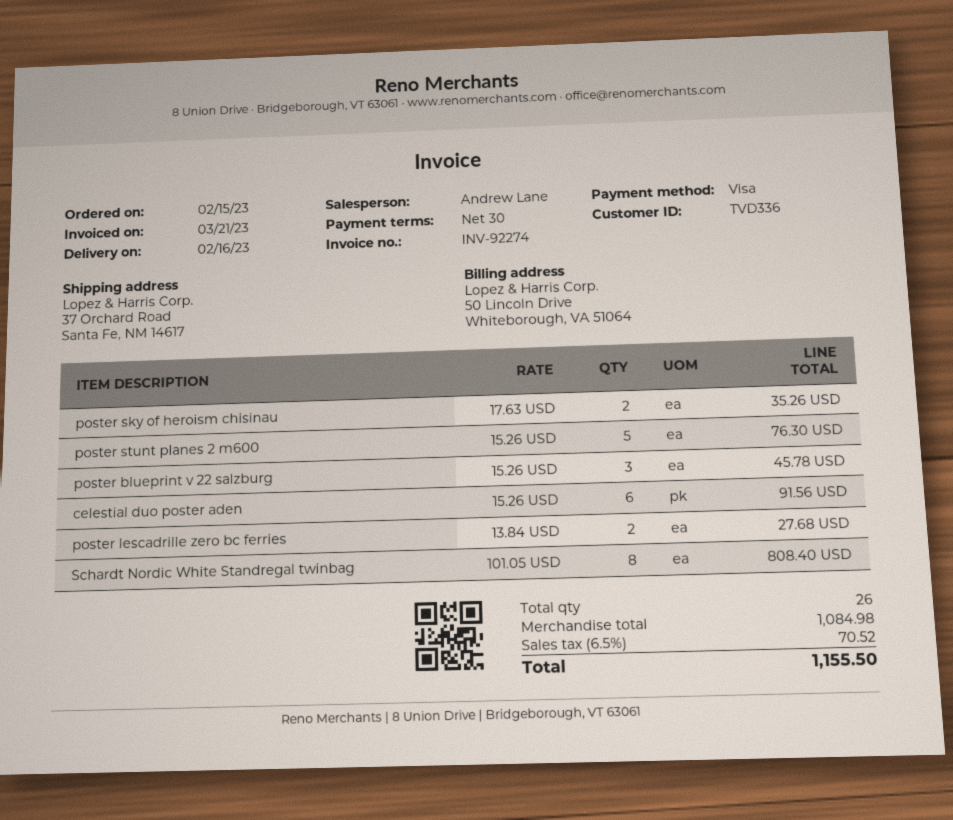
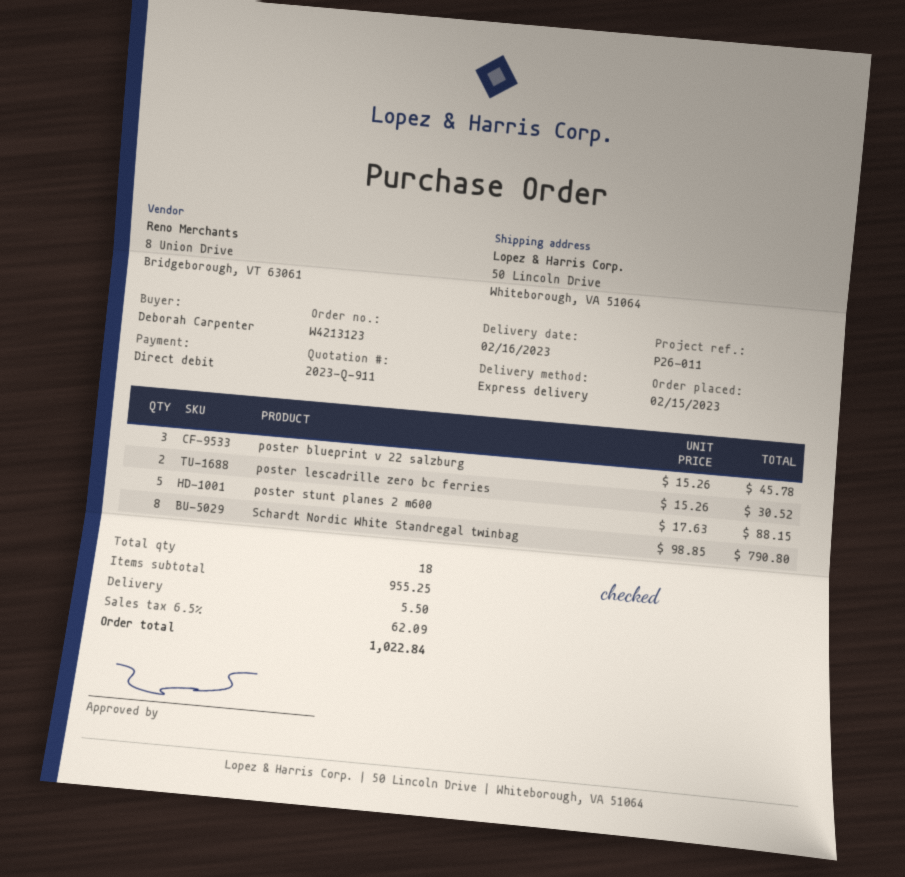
payment method: Visa -> direct debit
ship to: 37 Orchard Road, Santa Fe, NM 14617 -> 50 Lincoln Drive, Whiteborough, VA 51064
poster sky of heroism chisinau: 2 x 17.63 = 35.26 -> none
poster stunt planes 2 m600: 5 x 15.26 = 76.30 -> 5 x 17.63 = 88.15
celestial duo poster aden: 6 x 15.26 = 91.56 -> none
poster lescadrille zero bc ferries: 2 x 13.84 = 27.68 -> 2 x 15.26 = 30.52
Schardt Nordic White Standregal twinbag: 8 x 101.05 = 808.40 -> 8 x 98.85 = 790.80
total quantity: 26 -> 18
subtotal: 1084.98 -> 955.25
shipping: none -> 5.50
tax: 6.5% = 70.52 -> 6.5% = 62.09
total: 1155.50 -> 1022.84

